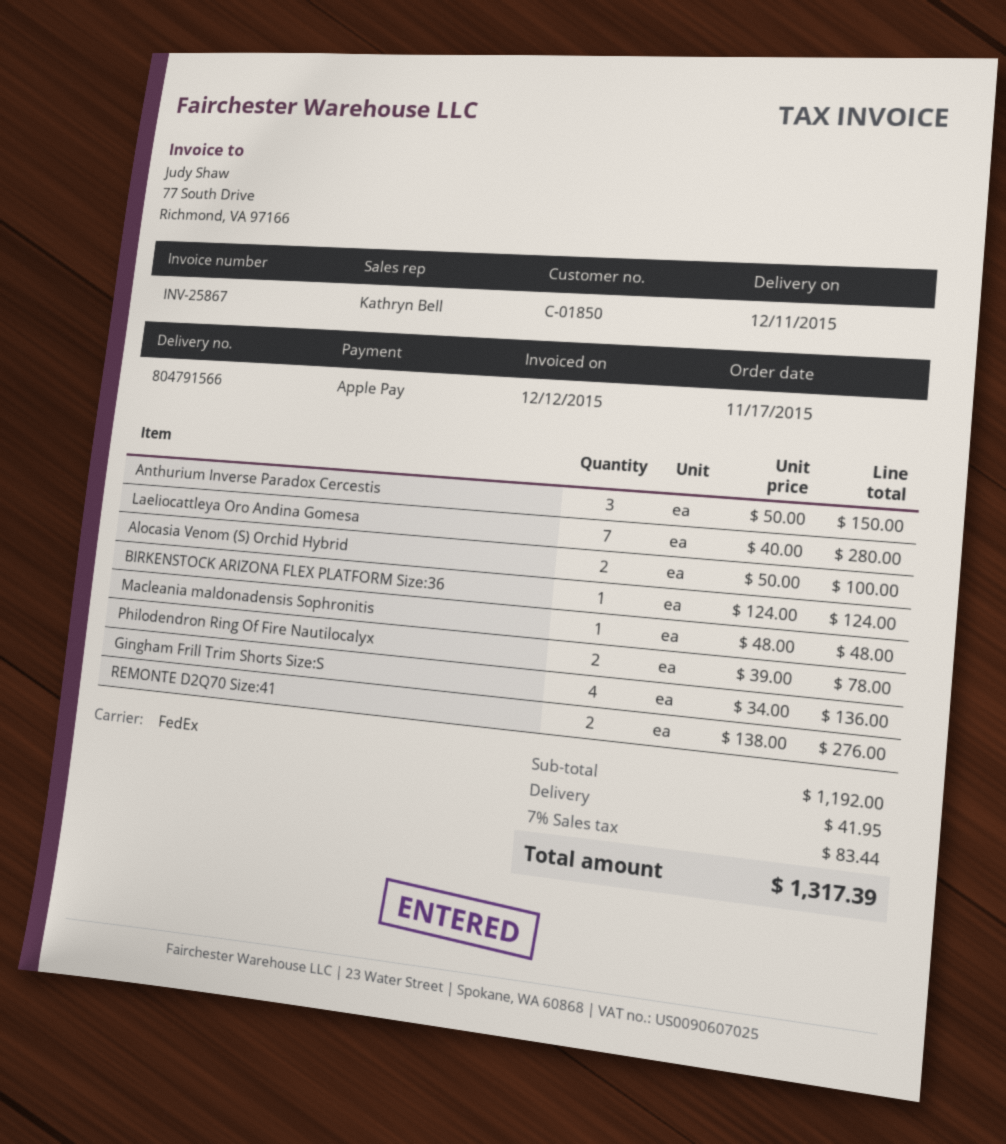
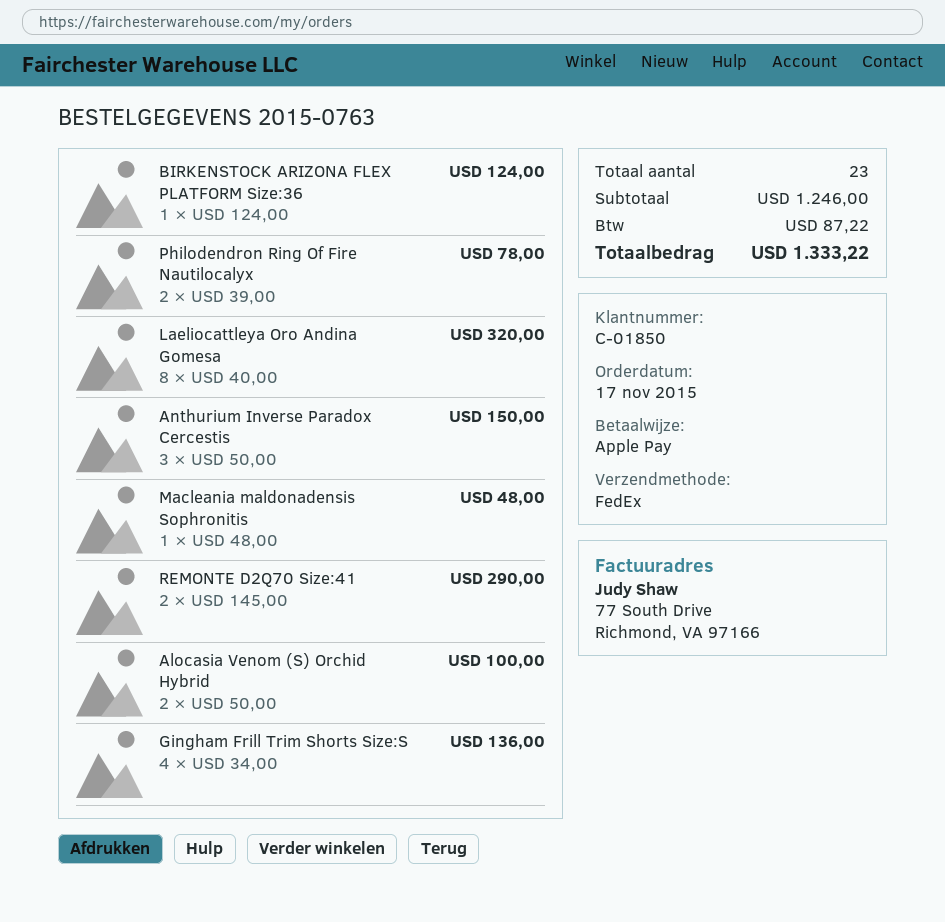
Laeliocattleya Oro Andina Gomesa: 7 x 40.00 = 280.00 -> 8 x 40.00 = 320.00
REMONTE D2Q70 Size:41: 2 x 138.00 = 276.00 -> 2 x 145.00 = 290.00
subtotal: 1192.00 -> 1246.00
shipping: 41.95 -> none
tax: 83.44 -> 87.22
total: 1317.39 -> 1333.22

